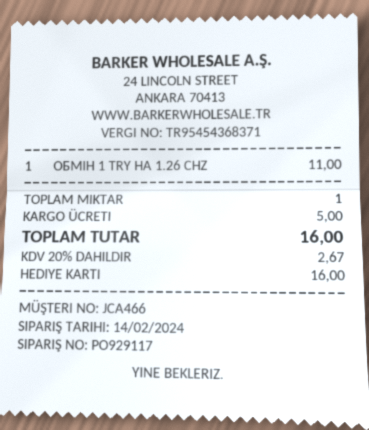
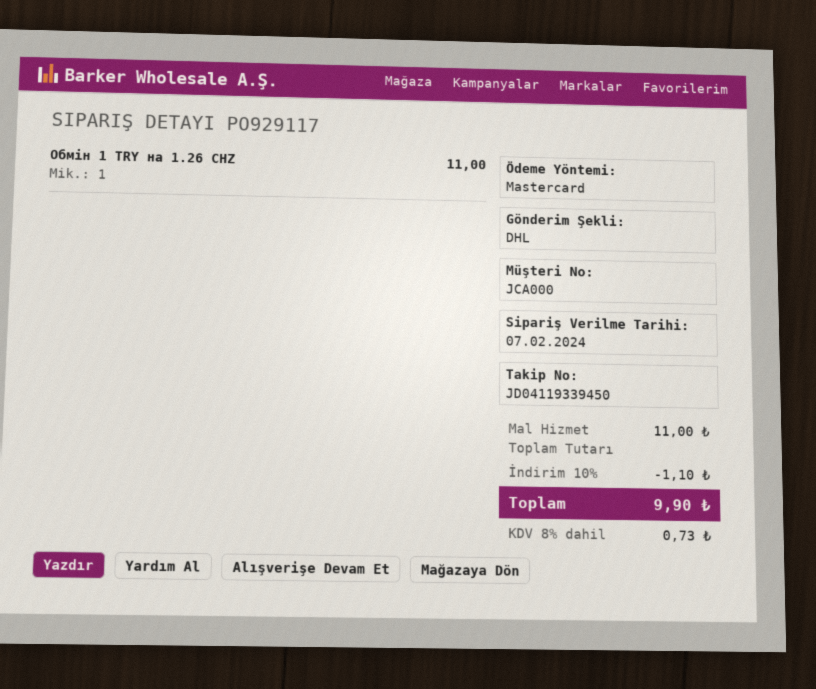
order date: 2024-02-14 -> 2024-02-07
customer number: JCA466 -> JCA000
payment method: gift card -> Mastercard
discount: none -> 10% = 1.10
shipping: 5.00 -> none
tax: 20% = 2.67 -> 8% = 0.73
total: 16.00 -> 9.90

